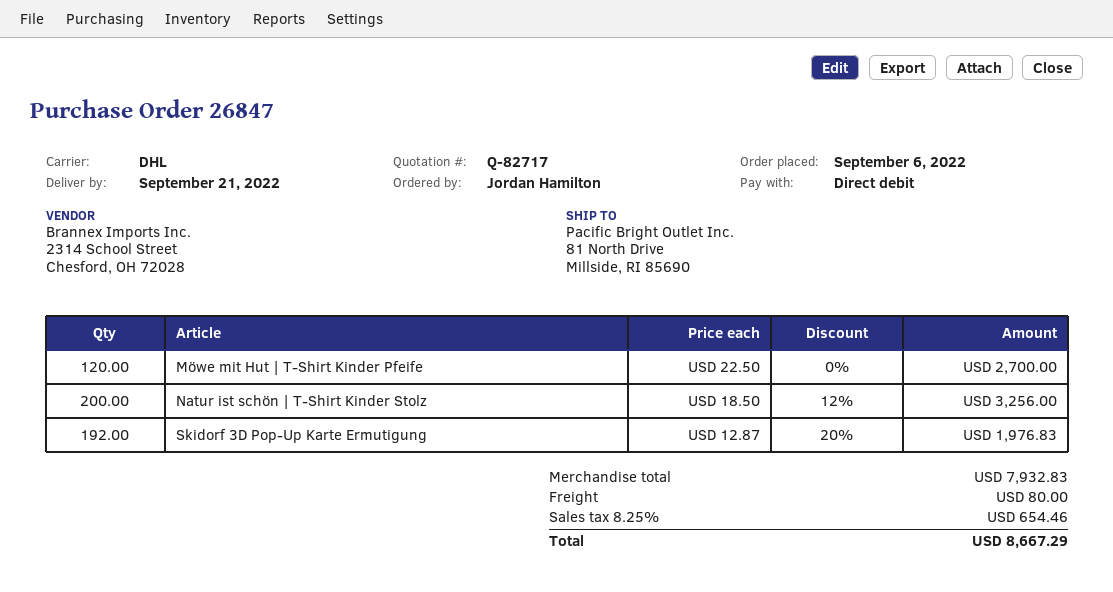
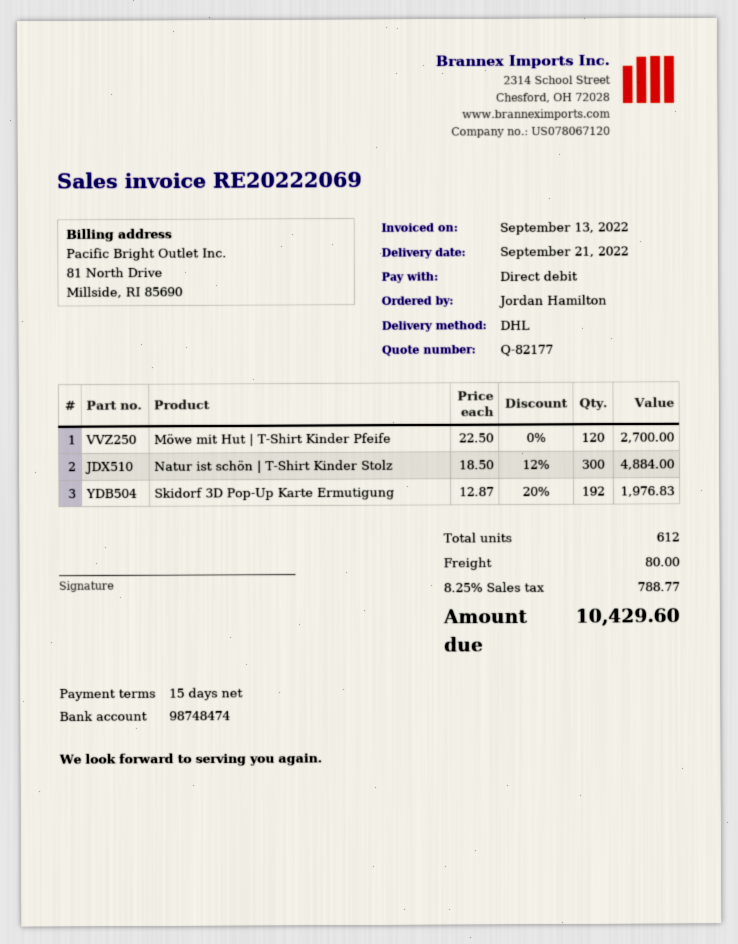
quote number: Q-82717 -> Q-82177
Natur ist schön | T-Shirt Kinder Stolz: 200 x 18.50 - 12% = 3256.00 -> 300 x 18.50 - 12% = 4884.00
tax: 8.25% = 654.46 -> 8.25% = 788.77
total: 8667.29 -> 10429.60

